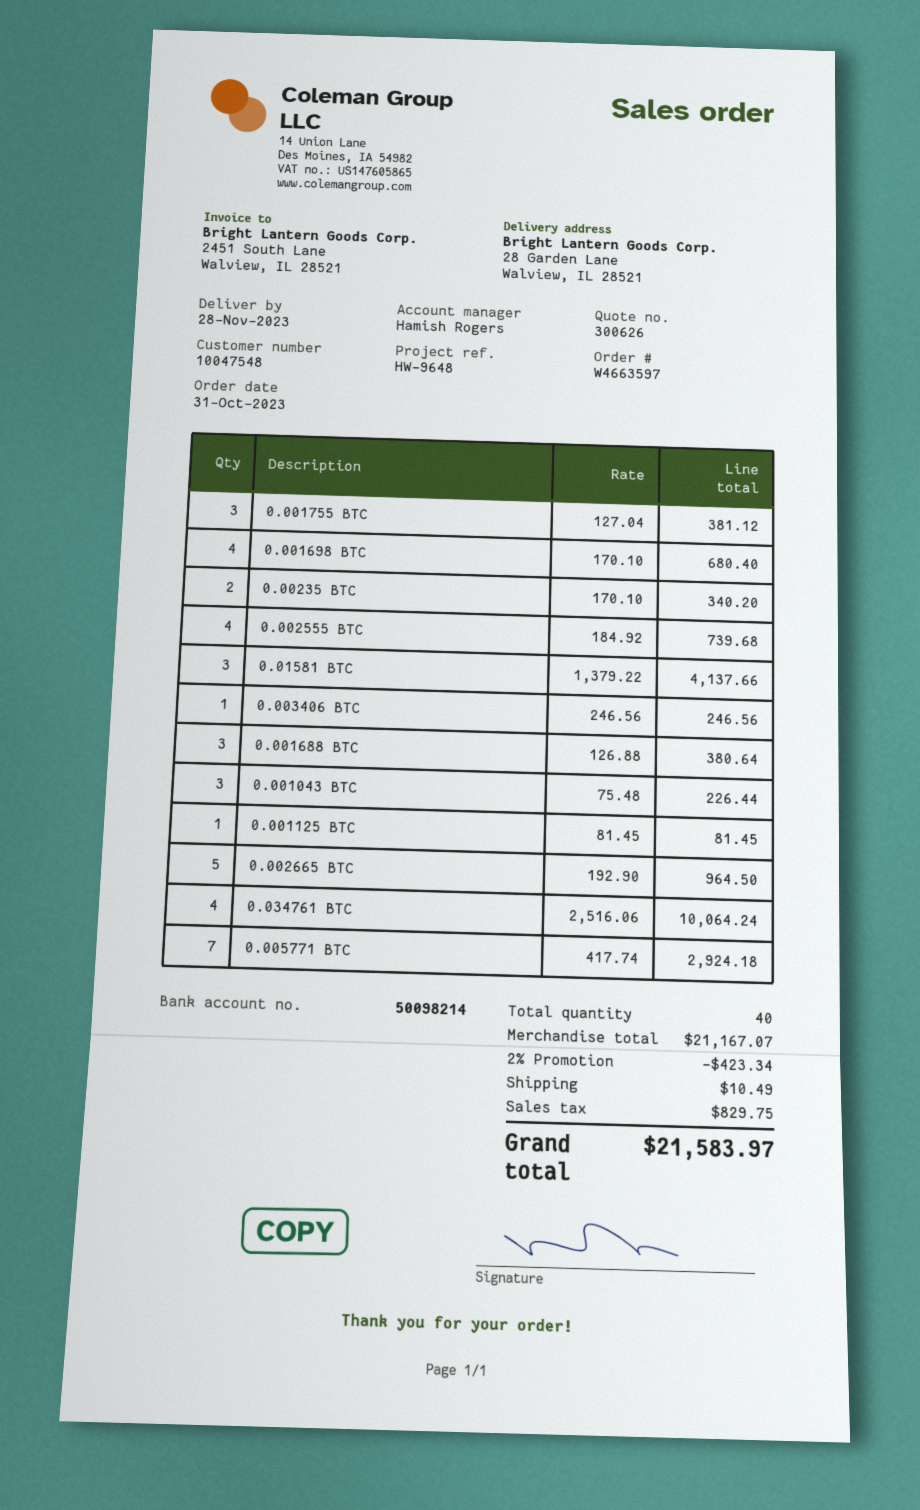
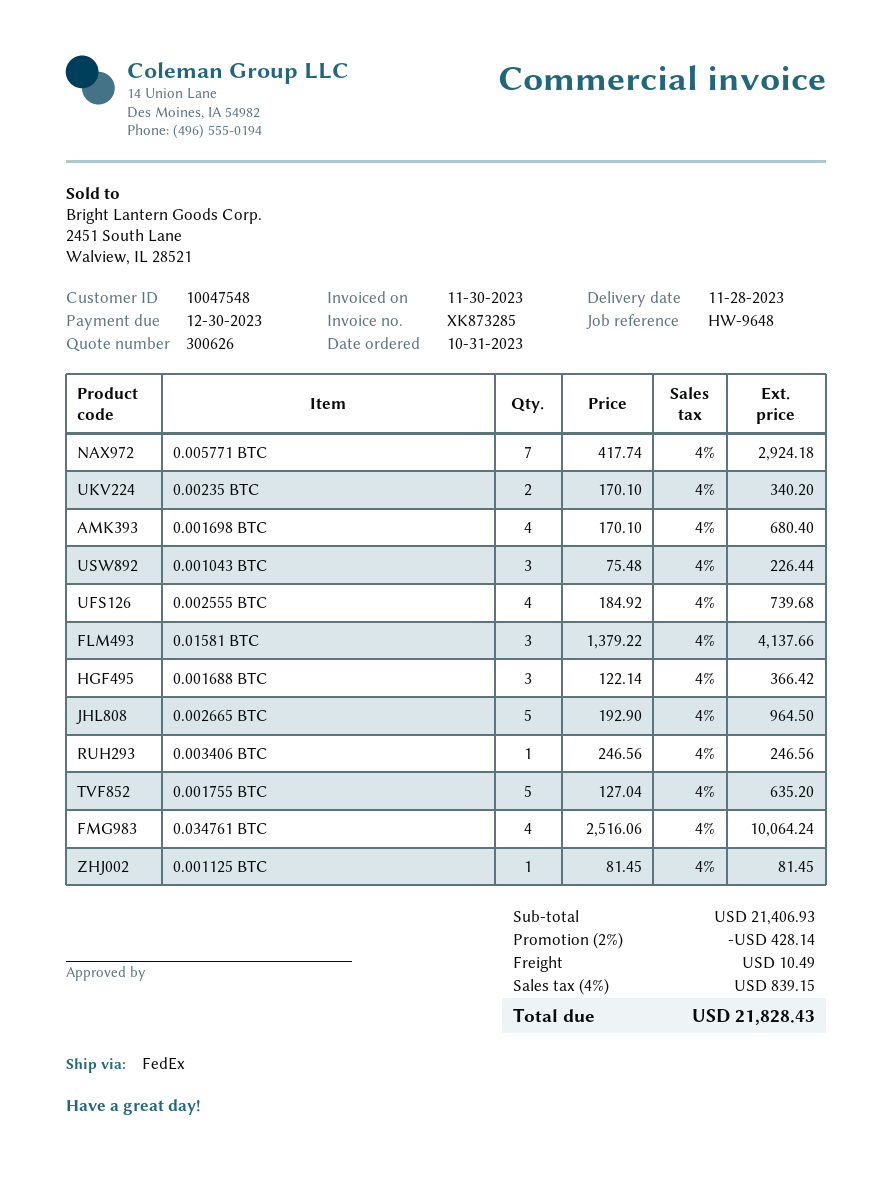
0.001755 BTC: 3 x 127.04 = 381.12 -> 5 x 127.04 = 635.20
0.001688 BTC: 3 x 126.88 = 380.64 -> 3 x 122.14 = 366.42
subtotal: 21167.07 -> 21406.93
discount: 2% = 423.34 -> 2% = 428.14
tax: 829.75 -> 839.15
total: 21583.97 -> 21828.43

